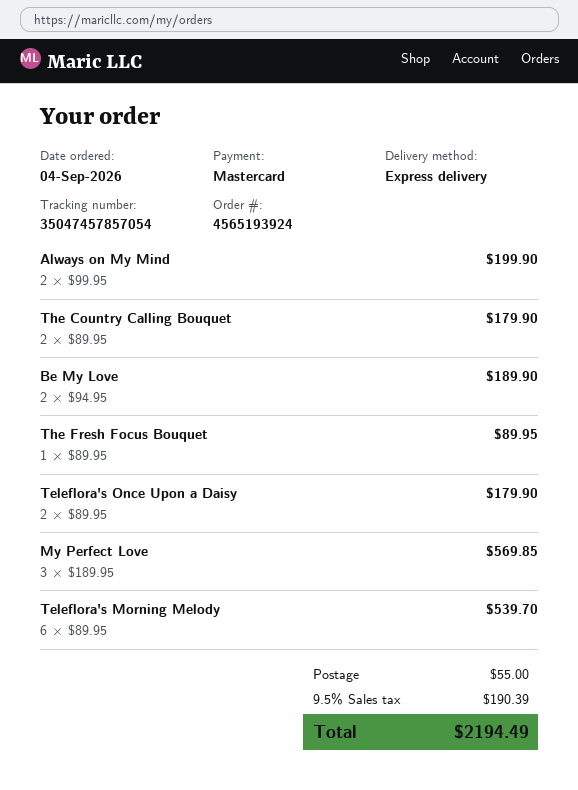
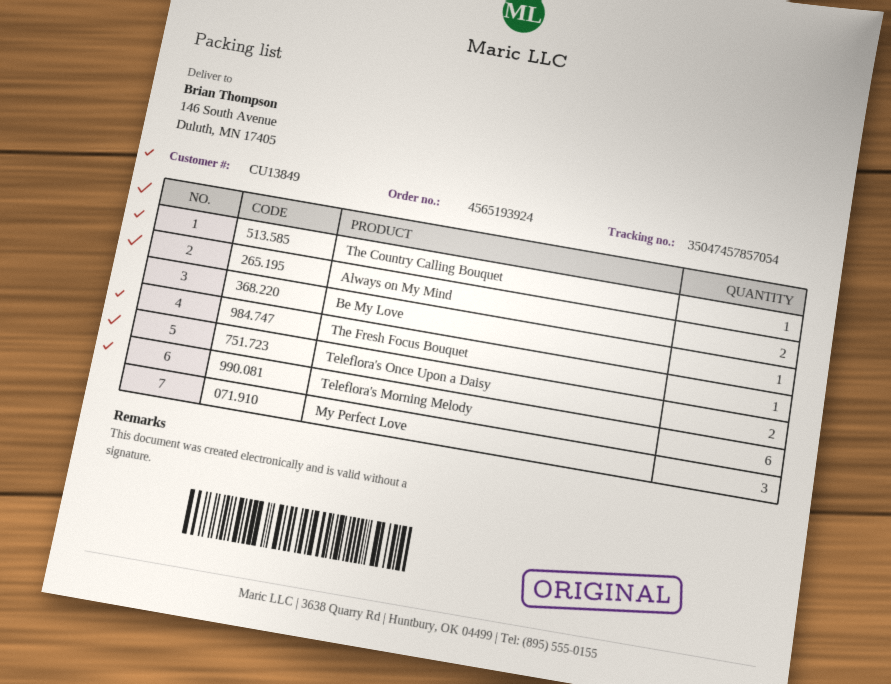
The Country Calling Bouquet: 2 -> 1
Be My Love: 2 -> 1

